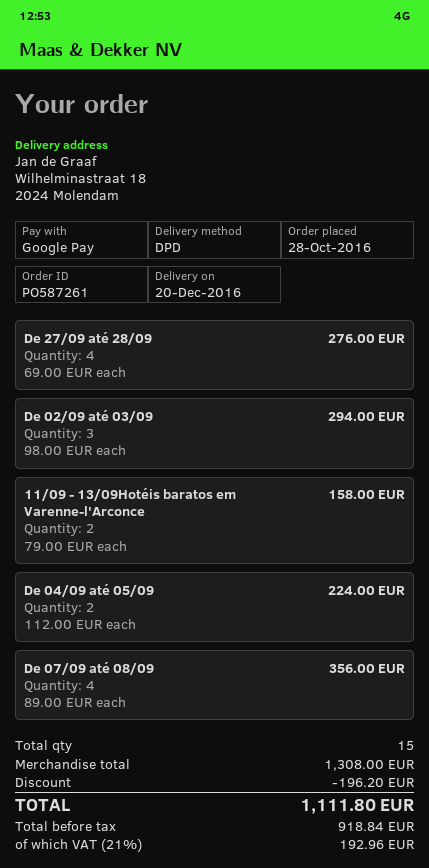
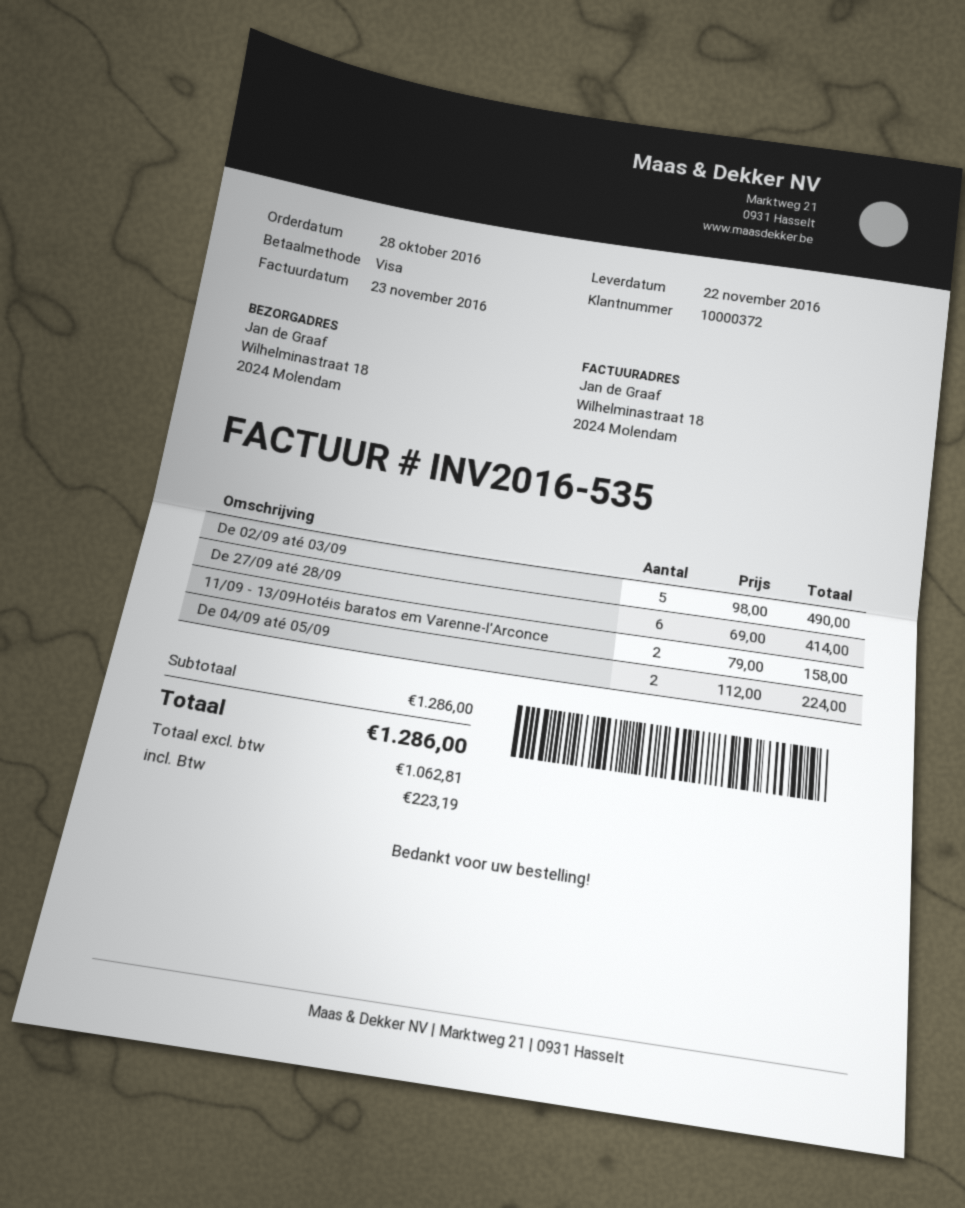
delivery date: 2016-12-20 -> 2016-11-22
payment method: Google Pay -> Visa
De 27/09 até 28/09: 4 x 69.00 = 276.00 -> 6 x 69.00 = 414.00
De 02/09 até 03/09: 3 x 98.00 = 294.00 -> 5 x 98.00 = 490.00
De 07/09 até 08/09: 4 x 89.00 = 356.00 -> none
subtotal: 1308.00 -> 1286.00
discount: 196.20 -> none
net: 918.84 -> 1062.81
tax: 192.96 -> 223.19
total: 1111.80 -> 1286.00

